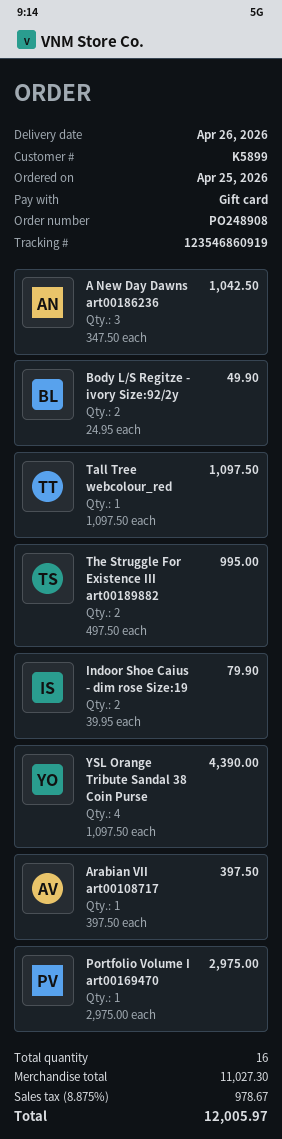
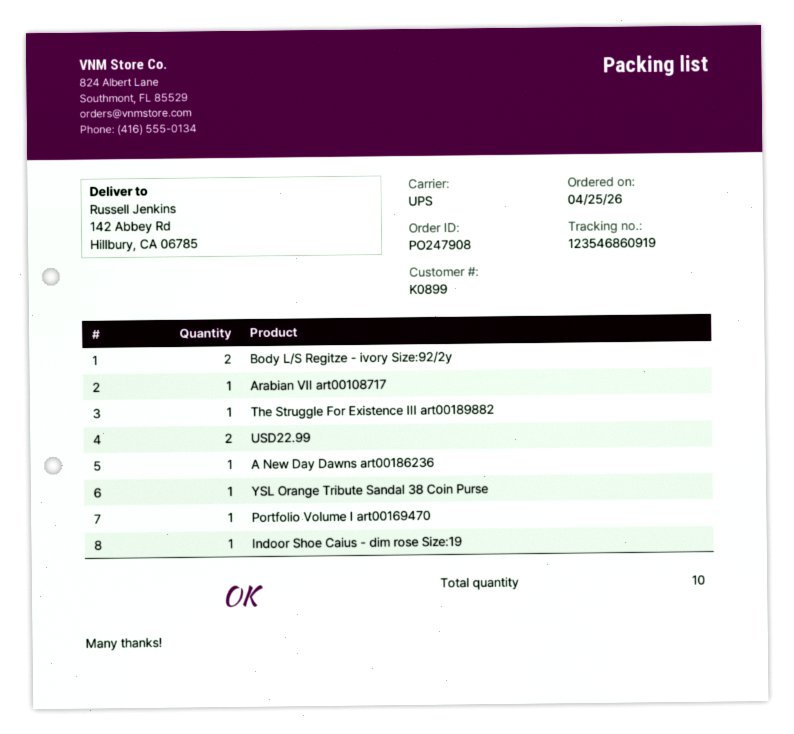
order number: PO248908 -> PO247908
customer number: K5899 -> K0899
A New Day Dawns art00186236: 3 -> 1
Tall Tree webcolour_red: 1 -> none
The Struggle For Existence III art00189882: 2 -> 1
Indoor Shoe Caius - dim rose Size:19: 2 -> 1
YSL Orange Tribute Sandal 38 Coin Purse: 4 -> 1
USD22.99: none -> 2
total quantity: 16 -> 10

